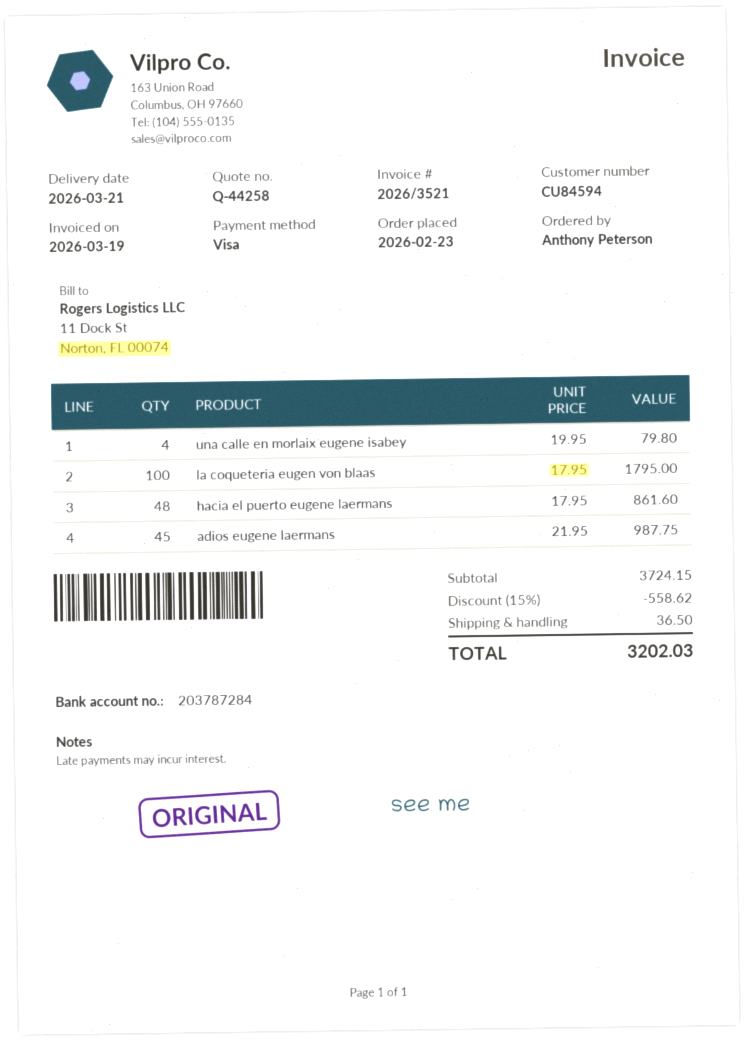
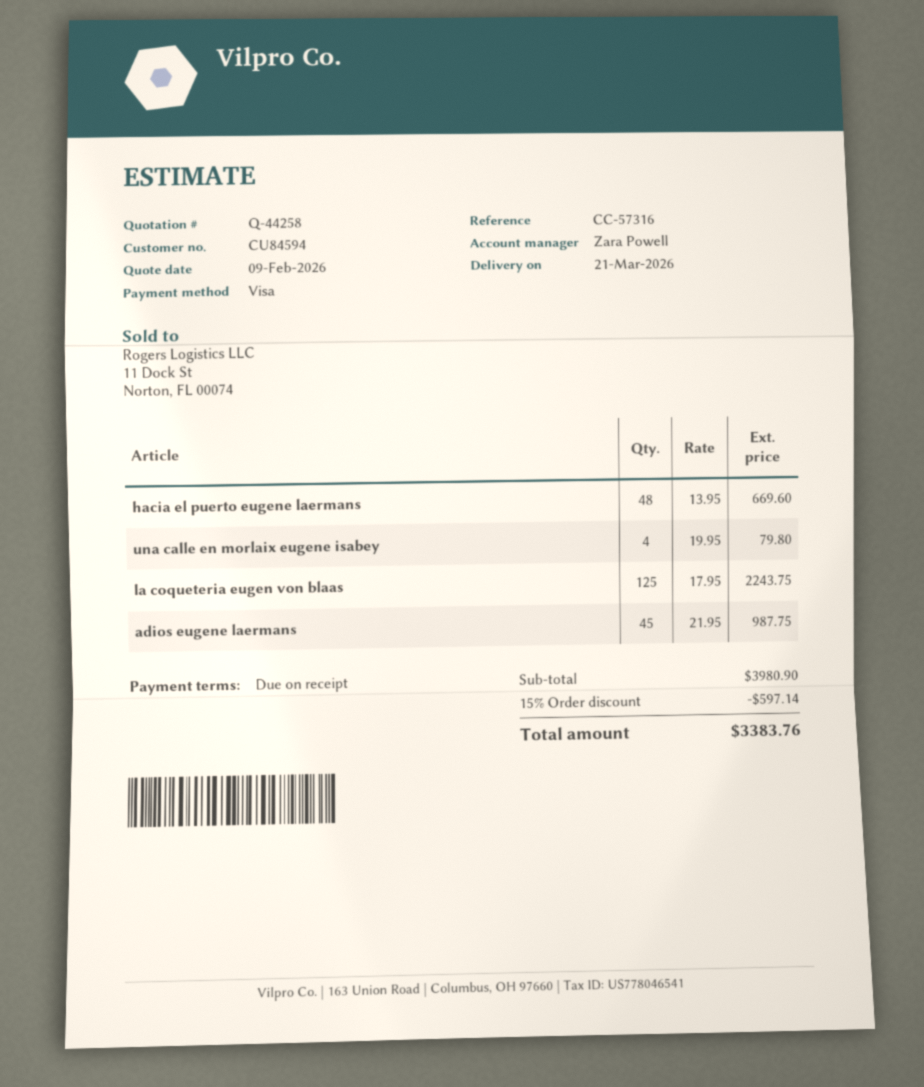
la coqueteria eugen von blaas: 100 x 17.95 = 1795.00 -> 125 x 17.95 = 2243.75
hacia el puerto eugene laermans: 48 x 17.95 = 861.60 -> 48 x 13.95 = 669.60
subtotal: 3724.15 -> 3980.90
discount: 15% = 558.62 -> 15% = 597.14
shipping: 36.50 -> none
total: 3202.03 -> 3383.76

